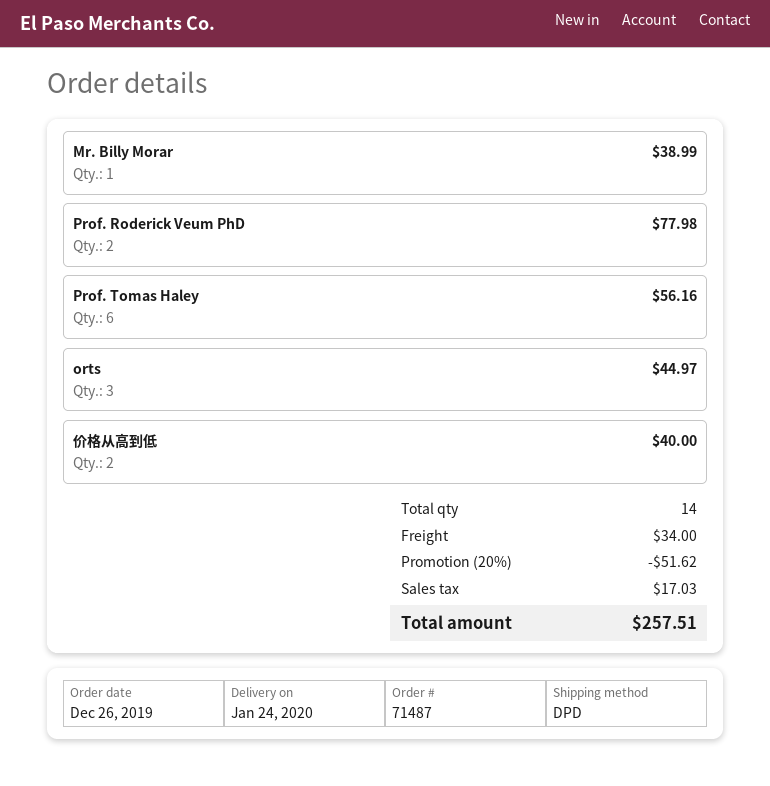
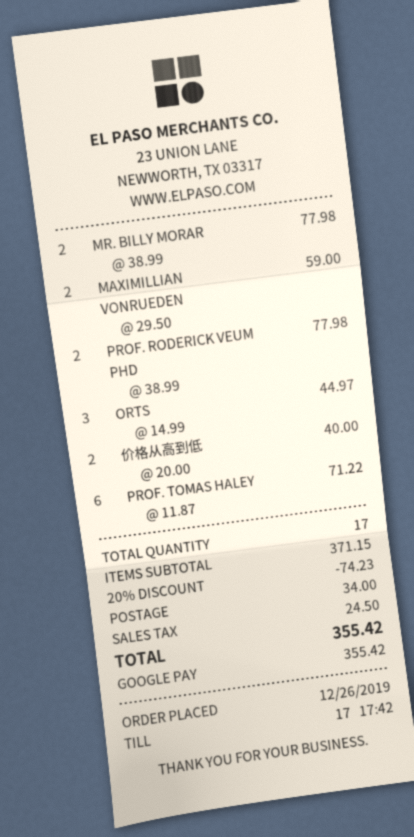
Mr. Billy Morar: 1 for 38.99 -> 2 for 77.98
Prof. Tomas Haley: 6 for 56.16 -> 6 for 71.22
MAXIMILLIAN VONRUEDEN: none -> 2 for 59.00
total quantity: 14 -> 17
discount: 20% = 51.62 -> 20% = 74.23
tax: 17.03 -> 24.50
total: 257.51 -> 355.42

